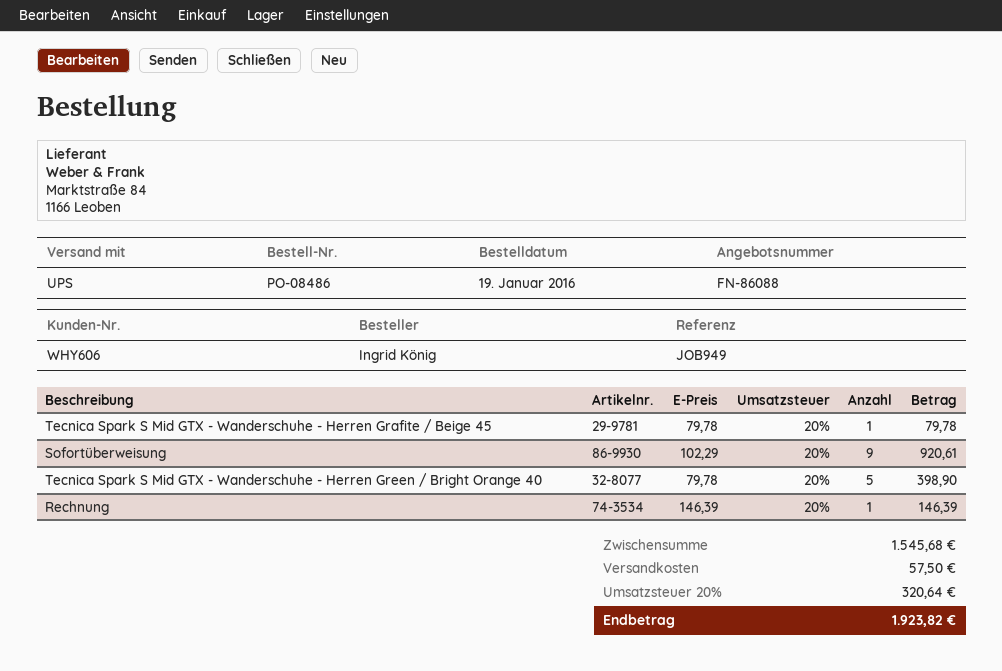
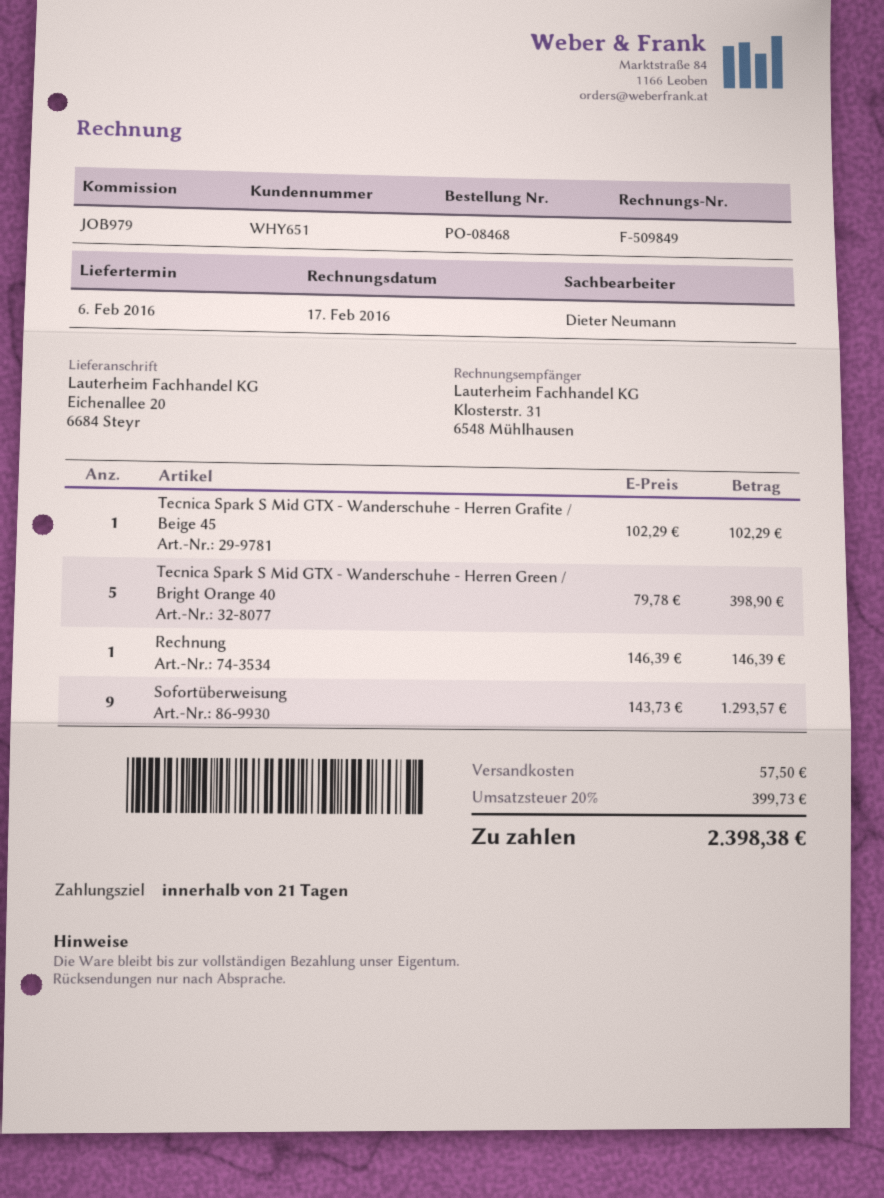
order number: PO-08486 -> PO-08468
customer number: WHY606 -> WHY651
reference: JOB949 -> JOB979
Tecnica Spark S Mid GTX - Wanderschuhe - Herren Grafite / Beige 45: 1 x 79.78 = 79.78 -> 1 x 102.29 = 102.29
Sofortüberweisung: 9 x 102.29 = 920.61 -> 9 x 143.73 = 1293.57
tax: 20% = 320.64 -> 20% = 399.73
total: 1923.82 -> 2398.38

